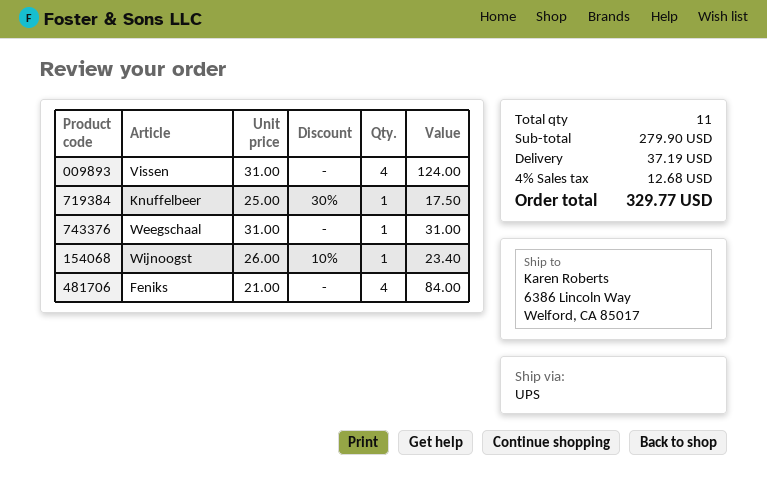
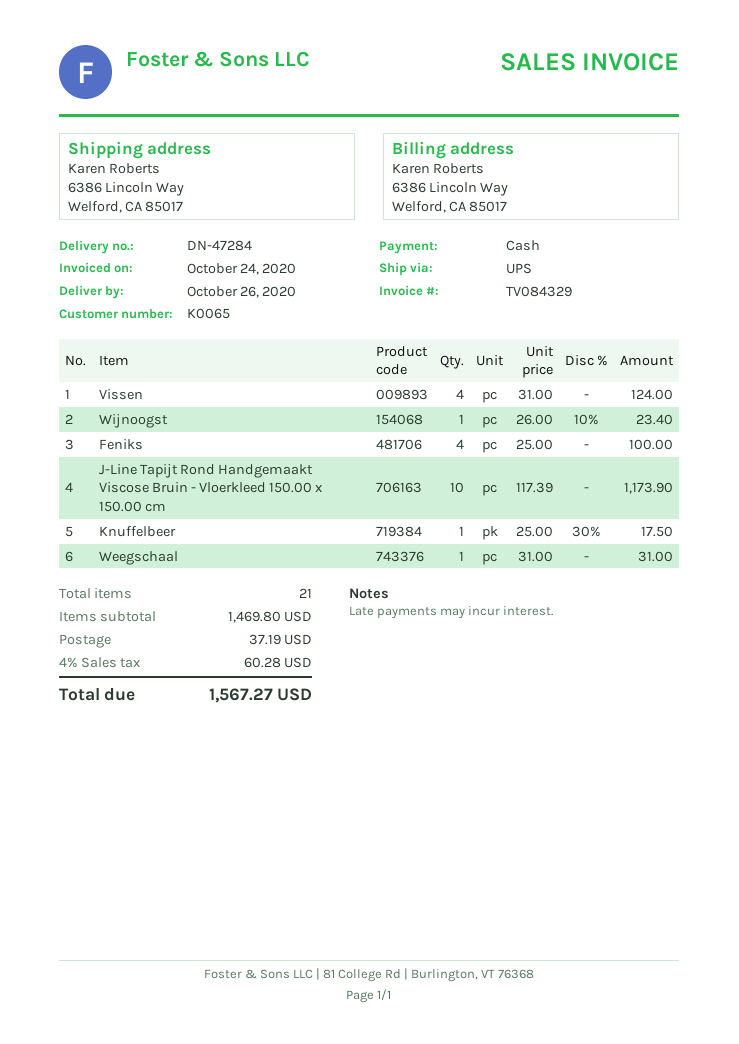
Feniks: 4 x 21.00 = 84.00 -> 4 x 25.00 = 100.00
J-Line Tapijt Rond Handgemaakt Viscose Bruin - Vloerkleed 150.00 x 150.00 cm: none -> 10 x 117.39 = 1173.90
total quantity: 11 -> 21
subtotal: 279.90 -> 1469.80
tax: 4% = 12.68 -> 4% = 60.28
total: 329.77 -> 1567.27

